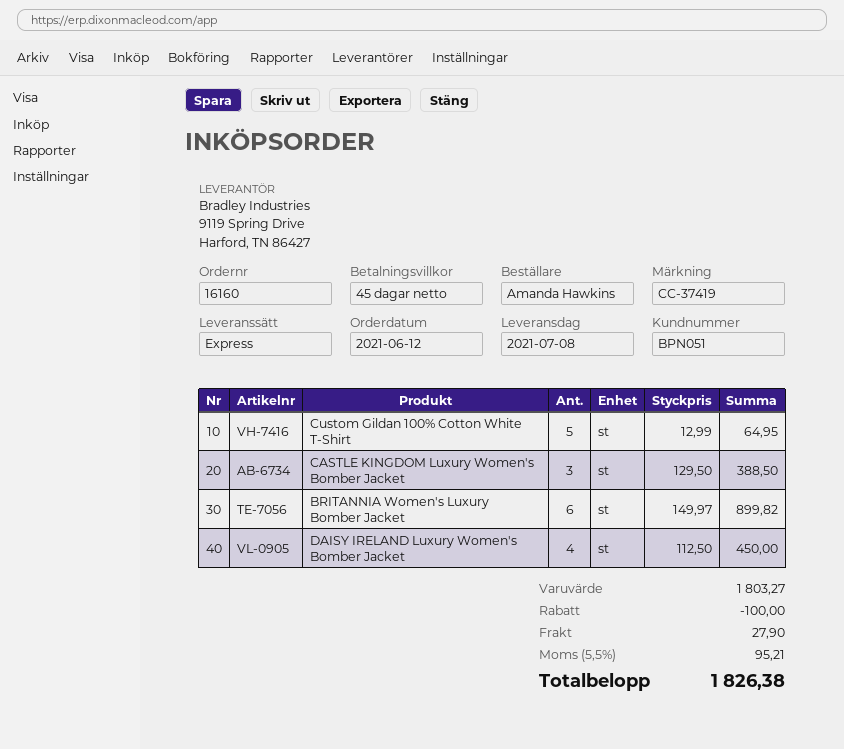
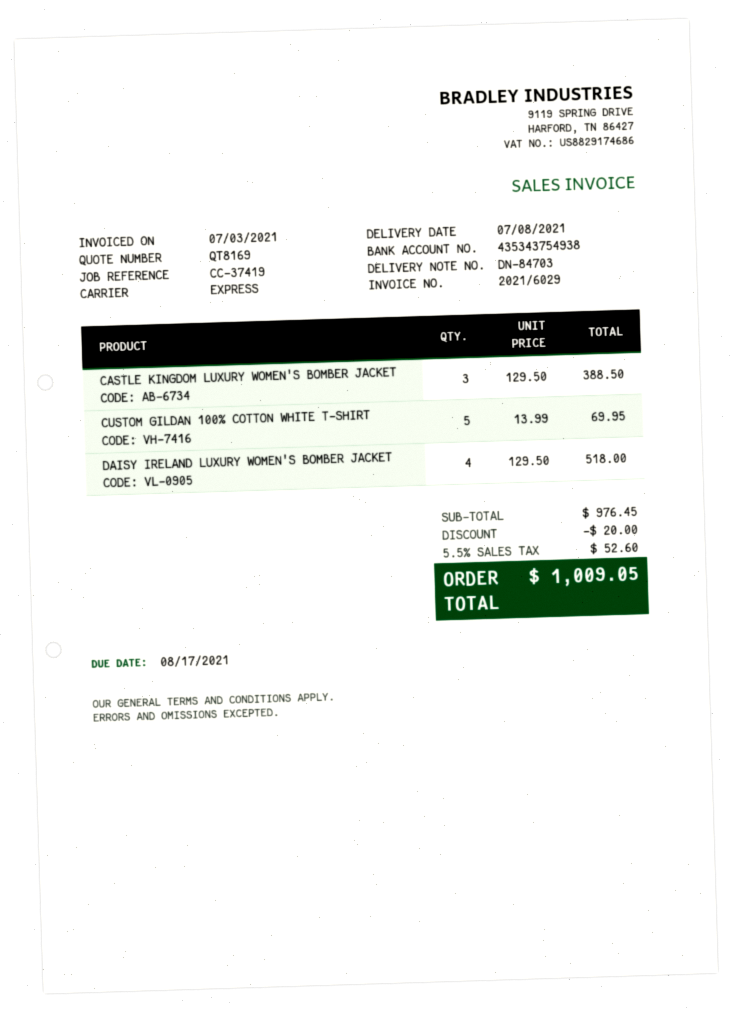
Custom Gildan 100% Cotton White T-Shirt: 5 x 12.99 = 64.95 -> 5 x 13.99 = 69.95
BRITANNIA Women's Luxury Bomber Jacket: 6 x 149.97 = 899.82 -> none
DAISY IRELAND Luxury Women's Bomber Jacket: 4 x 112.50 = 450.00 -> 4 x 129.50 = 518.00
subtotal: 1803.27 -> 976.45
discount: 100.00 -> 20.00
shipping: 27.90 -> none
tax: 5.5% = 95.21 -> 5.5% = 52.60
total: 1826.38 -> 1009.05

